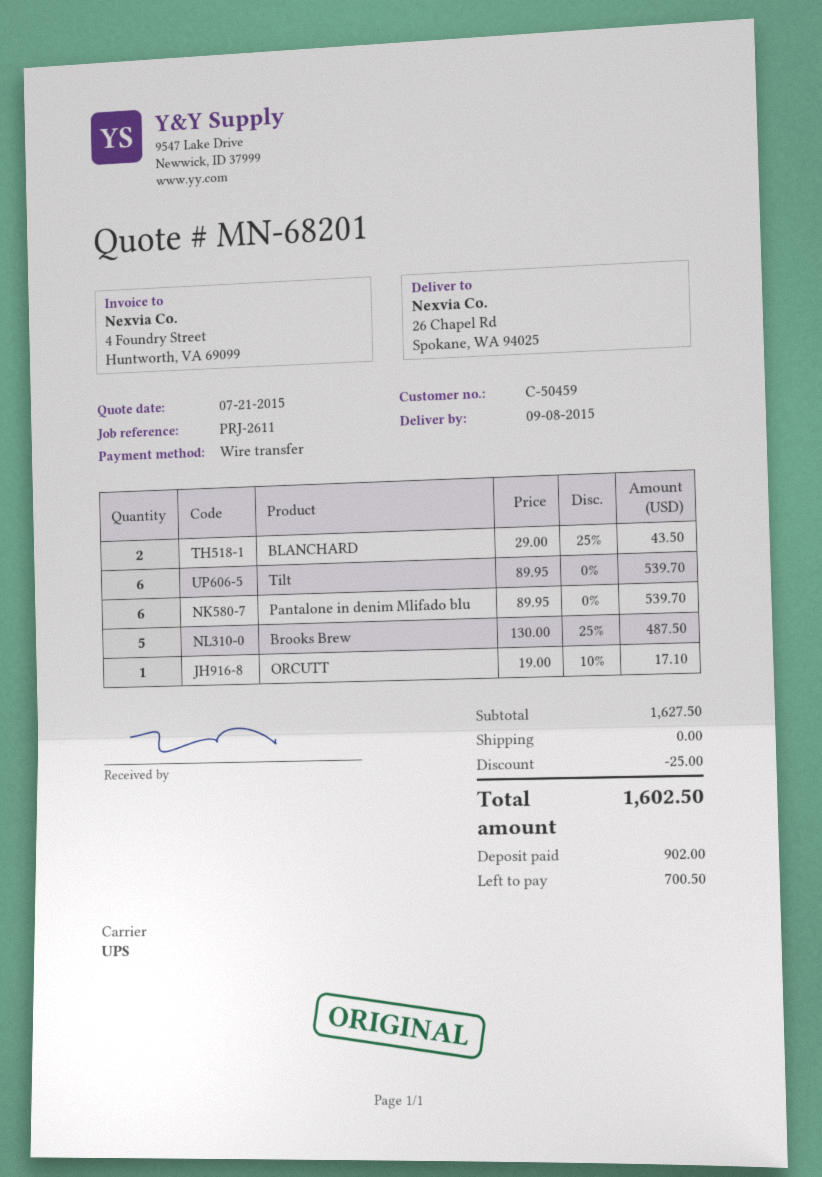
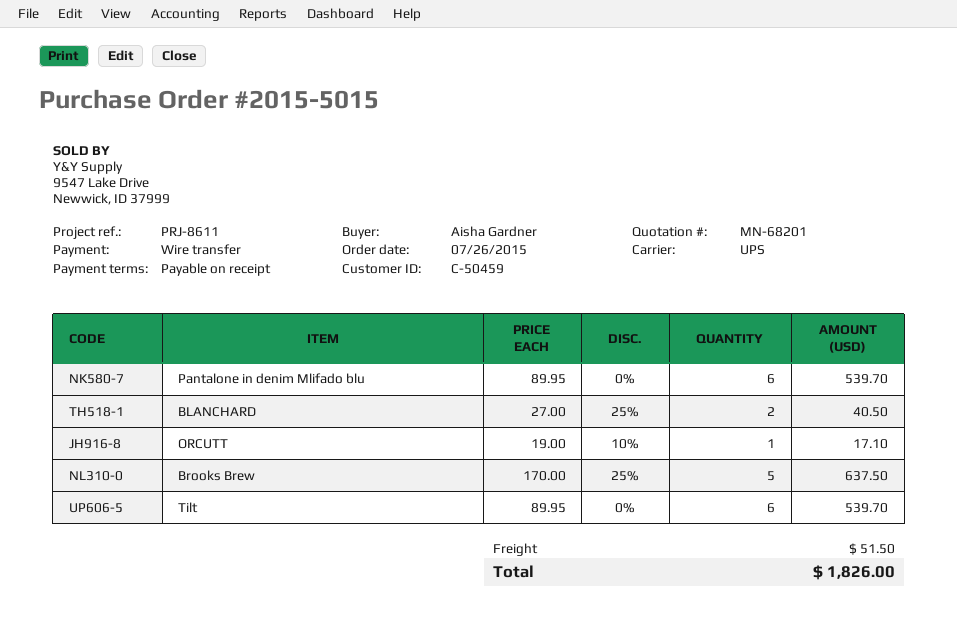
reference: PRJ-2611 -> PRJ-8611
BLANCHARD: 2 x 29.00 - 25% = 43.50 -> 2 x 27.00 - 25% = 40.50
Brooks Brew: 5 x 130.00 - 25% = 487.50 -> 5 x 170.00 - 25% = 637.50
discount: 25.00 -> none
shipping: 0.00 -> 51.50
total: 1602.50 -> 1826.00

